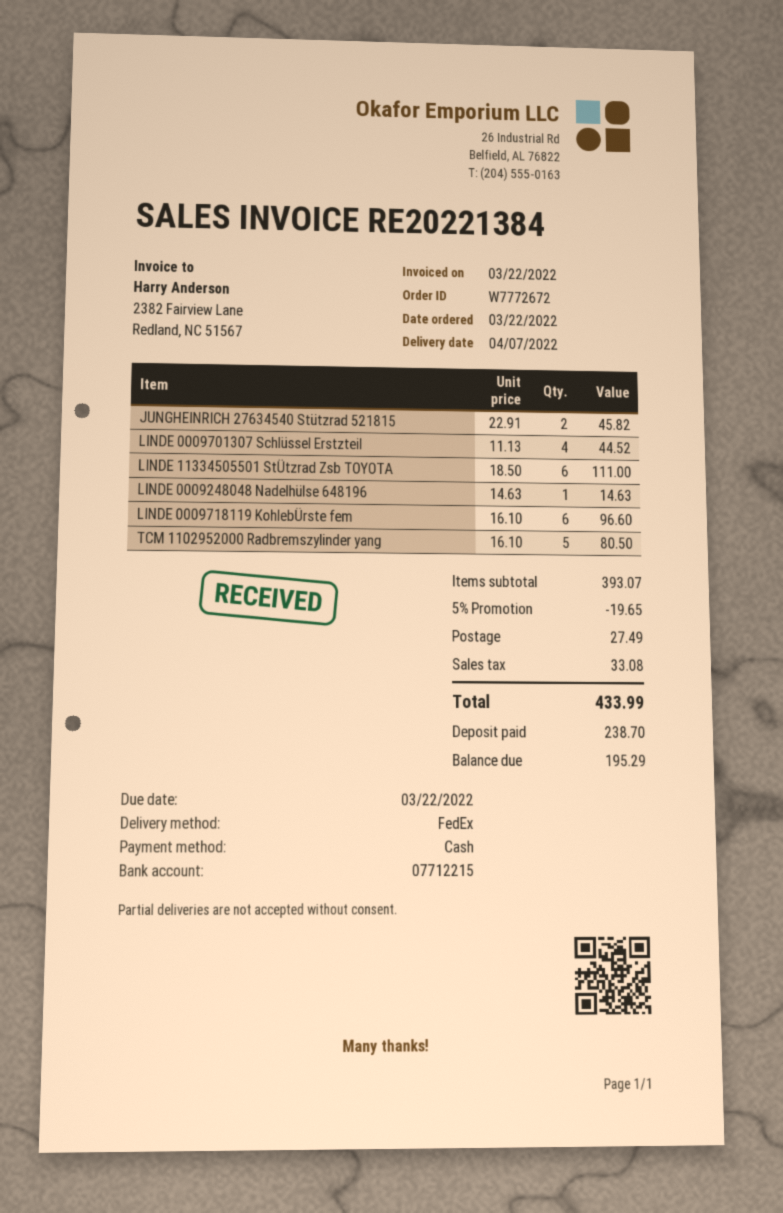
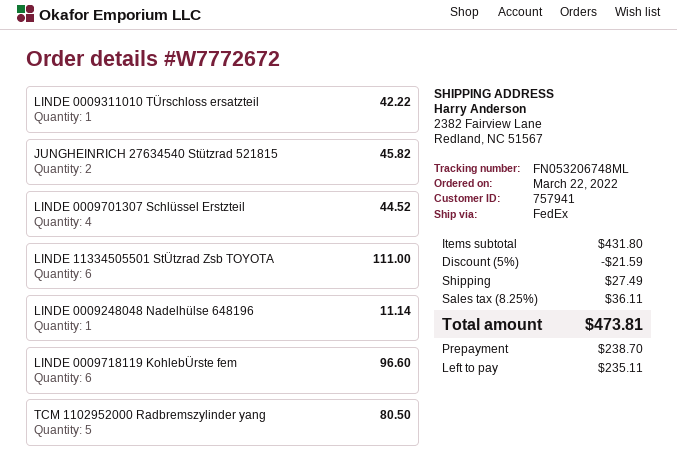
LINDE 0009248048 Nadelhülse 648196: 1 for 14.63 -> 1 for 11.14
LINDE 0009311010 TÜrschloss ersatzteil: none -> 1 for 42.22
subtotal: 393.07 -> 431.80
discount: 5% = 19.65 -> 5% = 21.59
tax: 33.08 -> 36.11
total: 433.99 -> 473.81
balance: 195.29 -> 235.11

